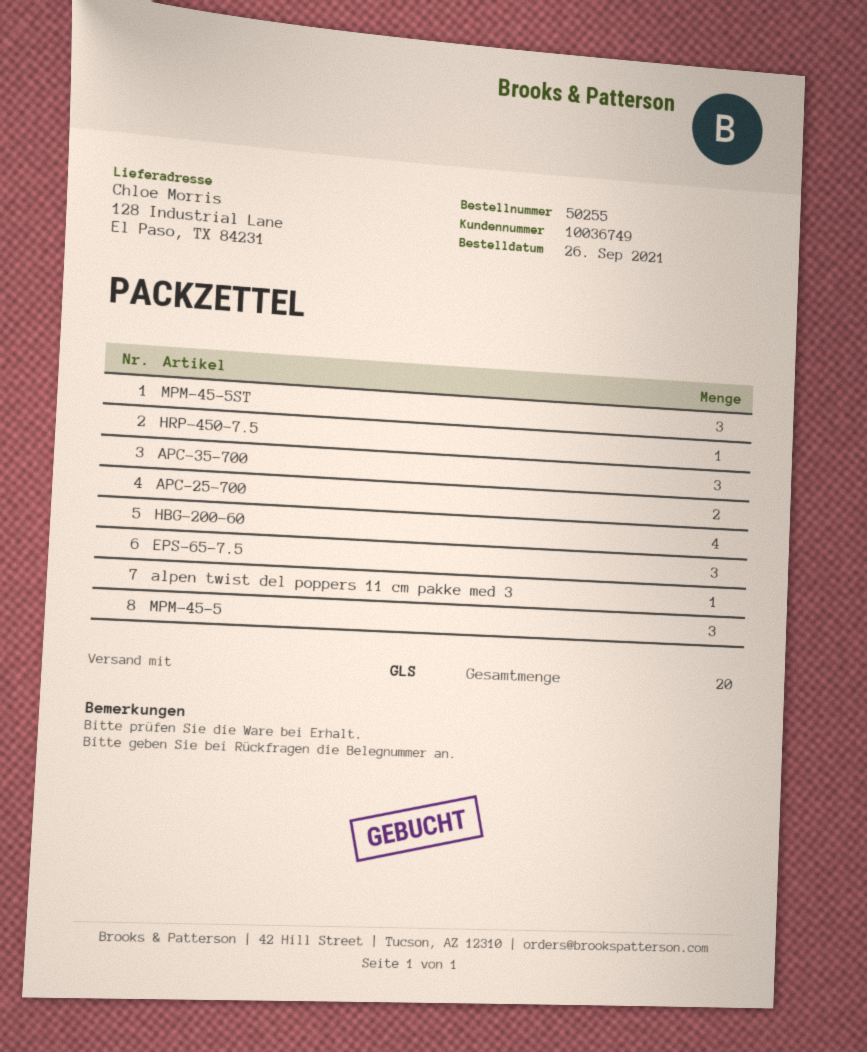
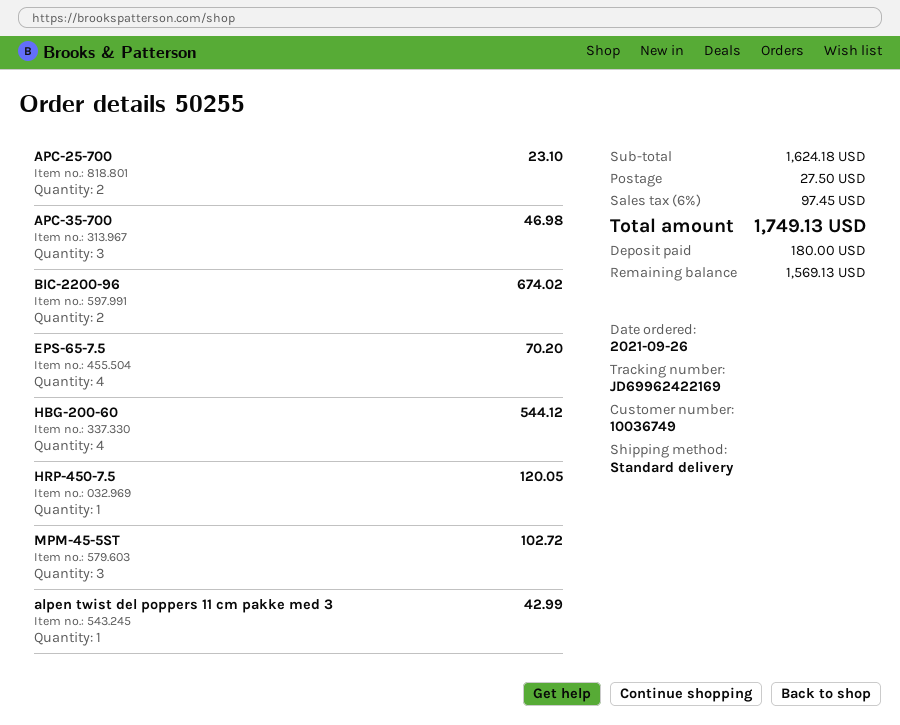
shipping method: GLS -> standard
EPS-65-7.5: 3 -> 4
MPM-45-5: 3 -> none
BIC-2200-96: none -> 2

